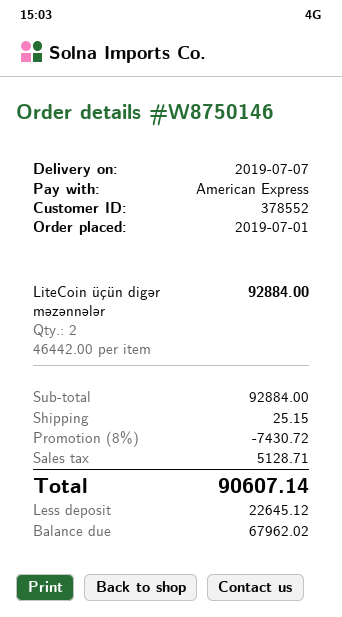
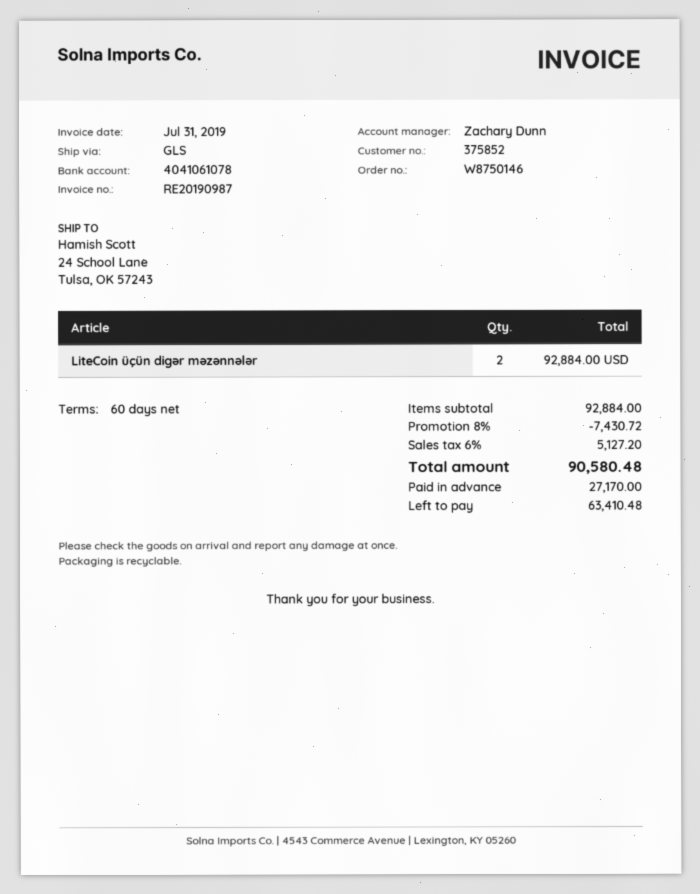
customer number: 378552 -> 375852
shipping: 25.15 -> none
tax: 5128.71 -> 5127.20
total: 90607.14 -> 90580.48
deposit: 22645.12 -> 27170.00
balance: 67962.02 -> 63410.48

